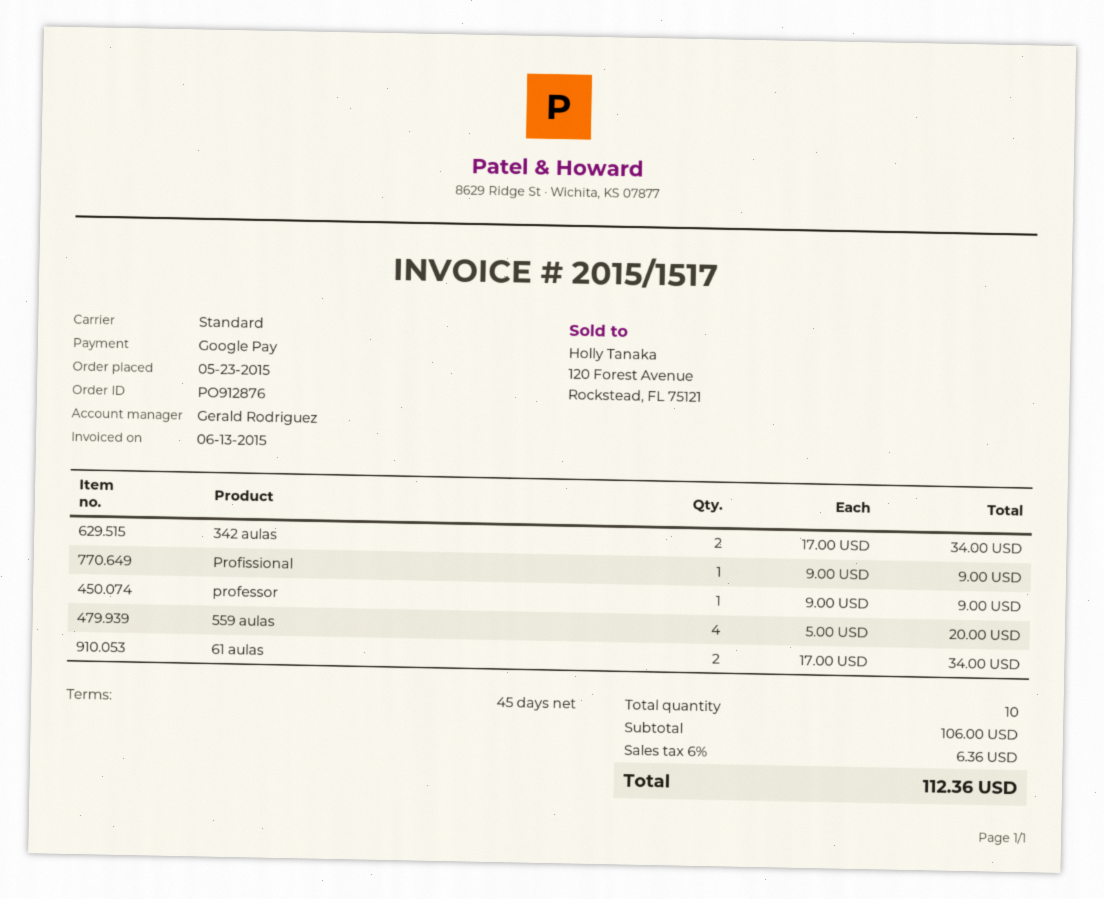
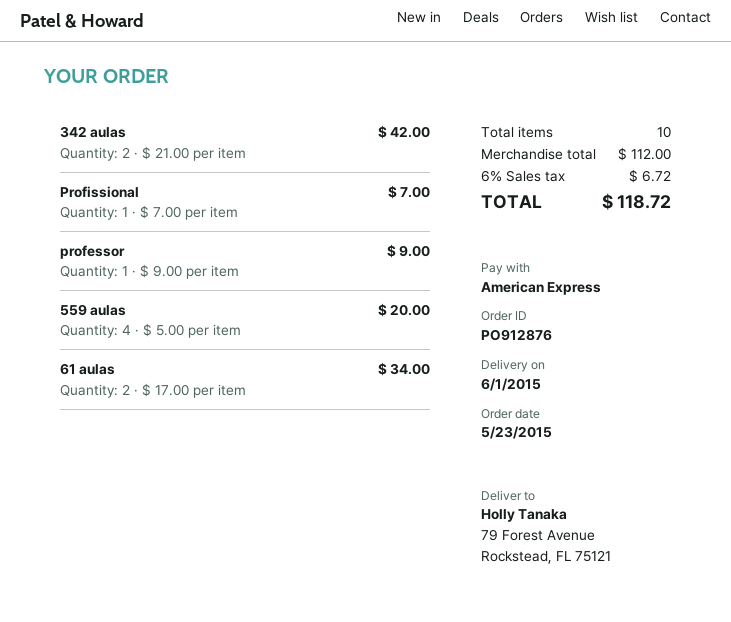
payment method: Google Pay -> American Express
342 aulas: 2 x 17.00 = 34.00 -> 2 x 21.00 = 42.00
Profissional: 1 x 9.00 = 9.00 -> 1 x 7.00 = 7.00
subtotal: 106.00 -> 112.00
tax: 6% = 6.36 -> 6% = 6.72
total: 112.36 -> 118.72

